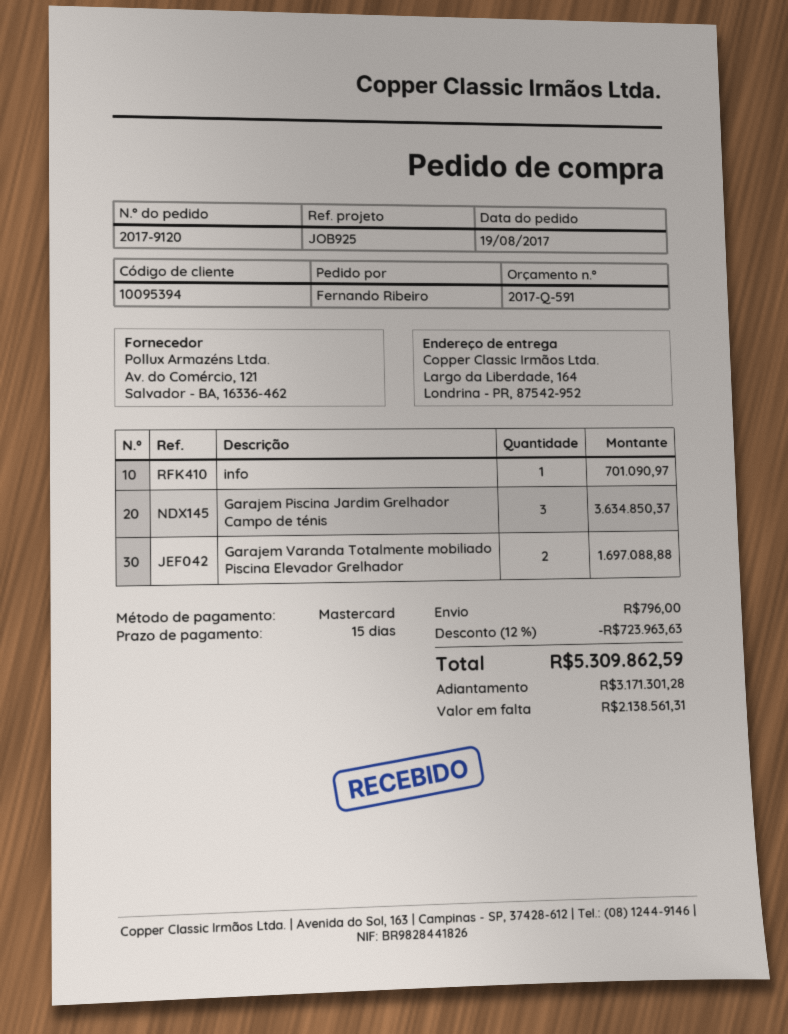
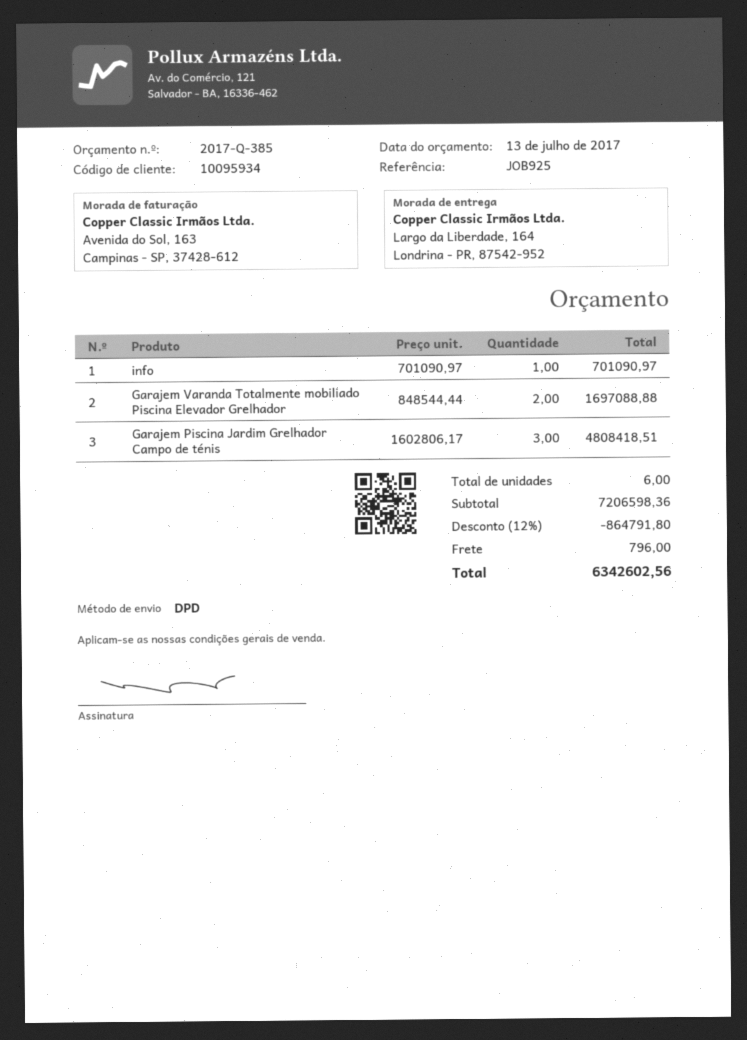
quote number: 2017-Q-591 -> 2017-Q-385
customer number: 10095394 -> 10095934
Garajem Piscina Jardim Grelhador Campo de ténis: 3 for 3634850.37 -> 3 for 4808418.51
discount: 12% = 723963.63 -> 12% = 864791.80
total: 5309862.59 -> 6342602.56

